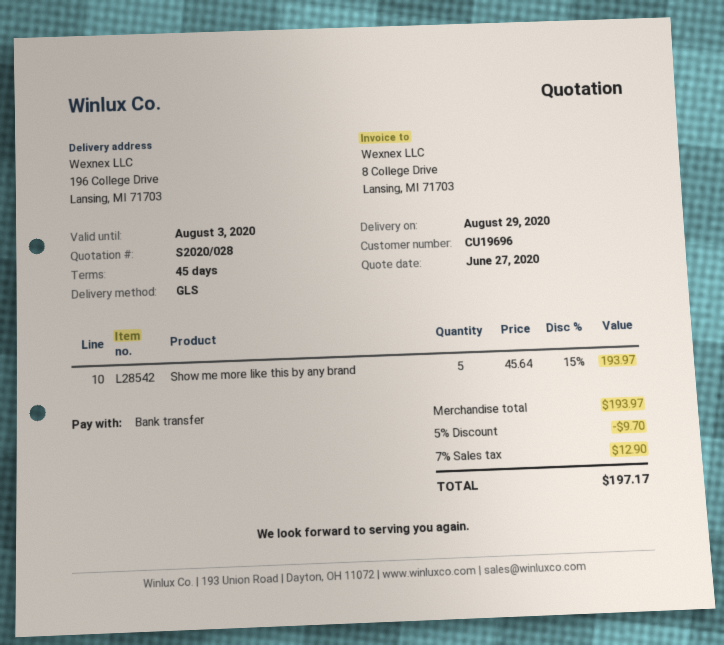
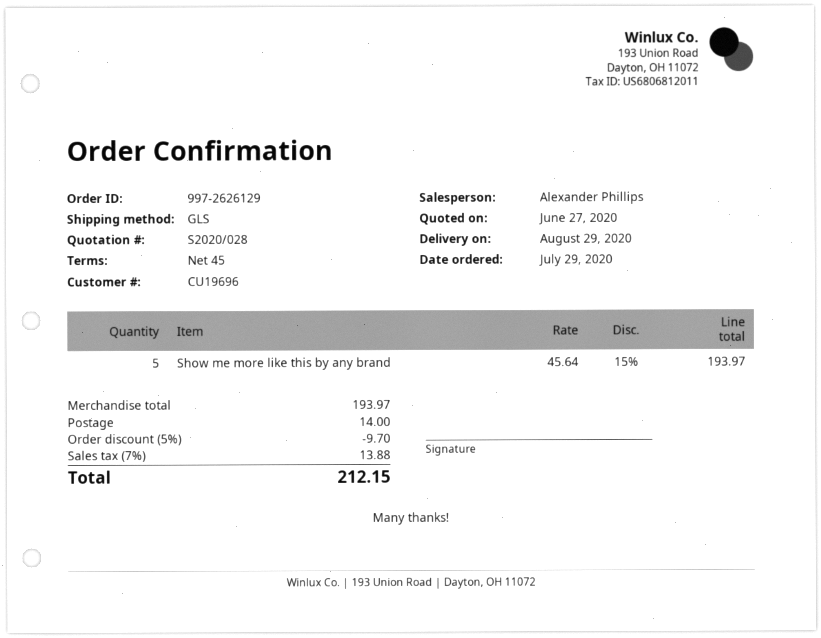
shipping: none -> 14.00
tax: 7% = 12.90 -> 7% = 13.88
total: 197.17 -> 212.15

